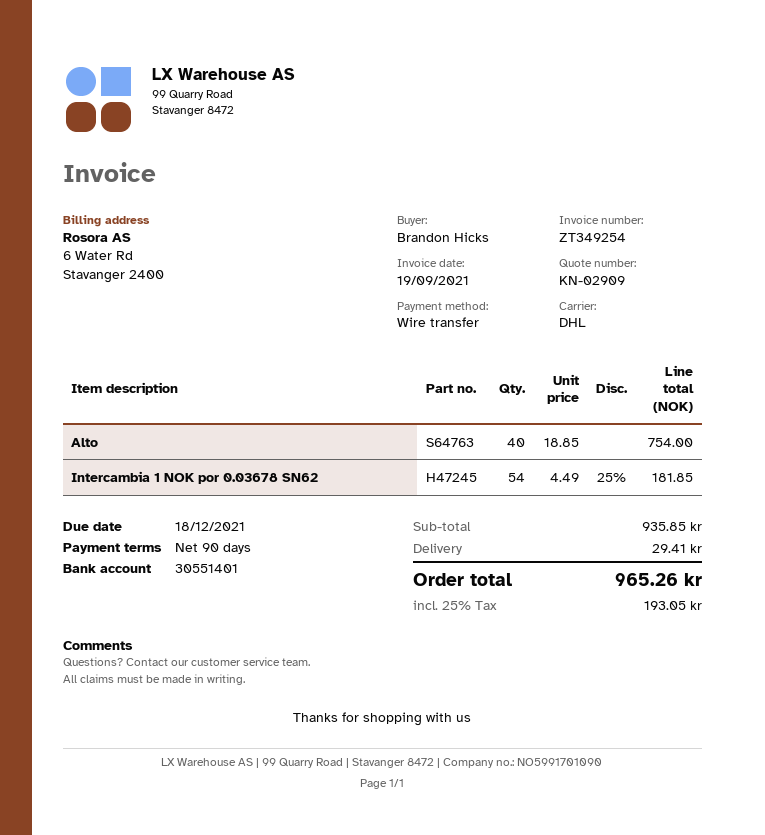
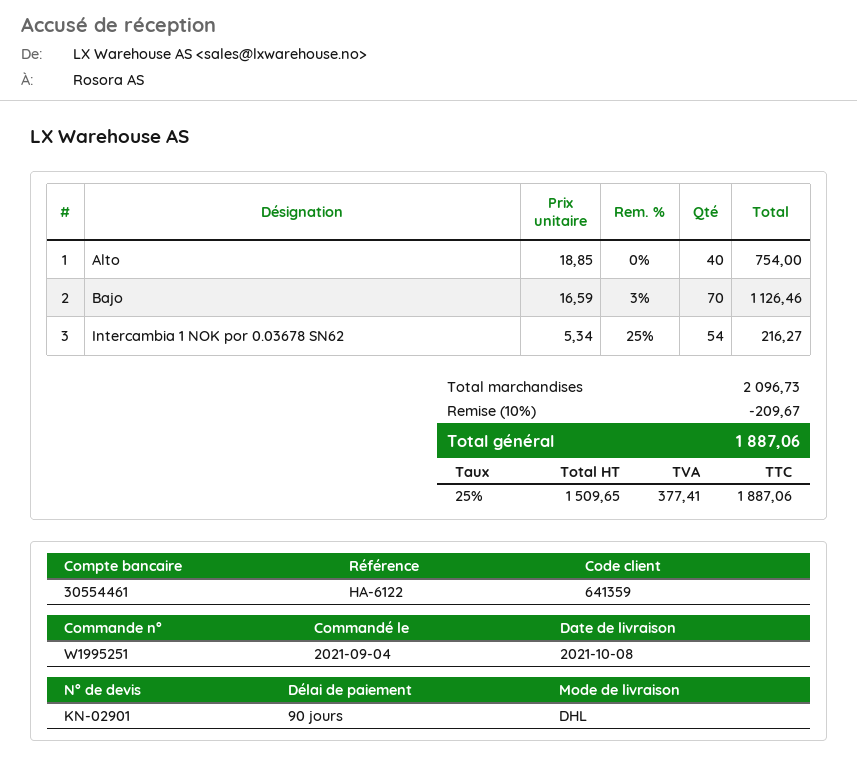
quote number: KN-02909 -> KN-02901
bank account: 30551401 -> 30554461
Intercambia 1 NOK por 0.03678 SN62: 54 x 4.49 - 25% = 181.85 -> 54 x 5.34 - 25% = 216.27
Bajo: none -> 70 x 16.59 - 3% = 1126.46
subtotal: 935.85 -> 2096.73
discount: none -> 10% = 209.67
shipping: 29.41 -> none
tax: 25% = 193.05 -> 25% = 377.41
total: 965.26 -> 1887.06

